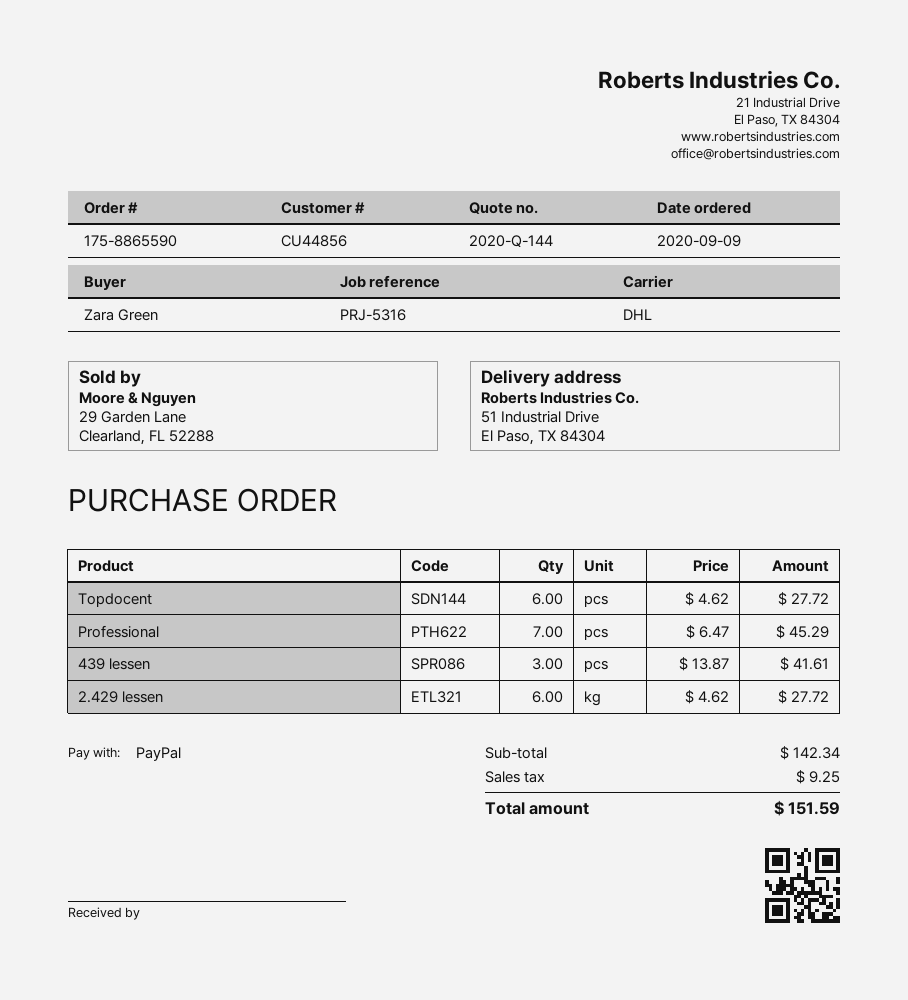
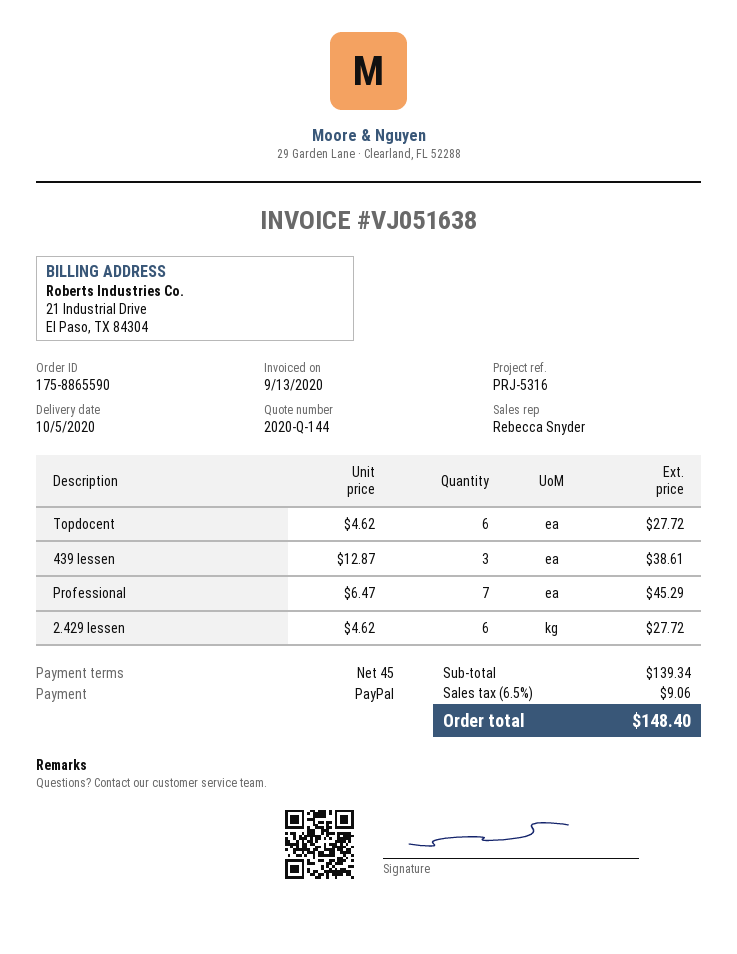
439 lessen: 3 x 13.87 = 41.61 -> 3 x 12.87 = 38.61
subtotal: 142.34 -> 139.34
tax: 9.25 -> 9.06
total: 151.59 -> 148.40

